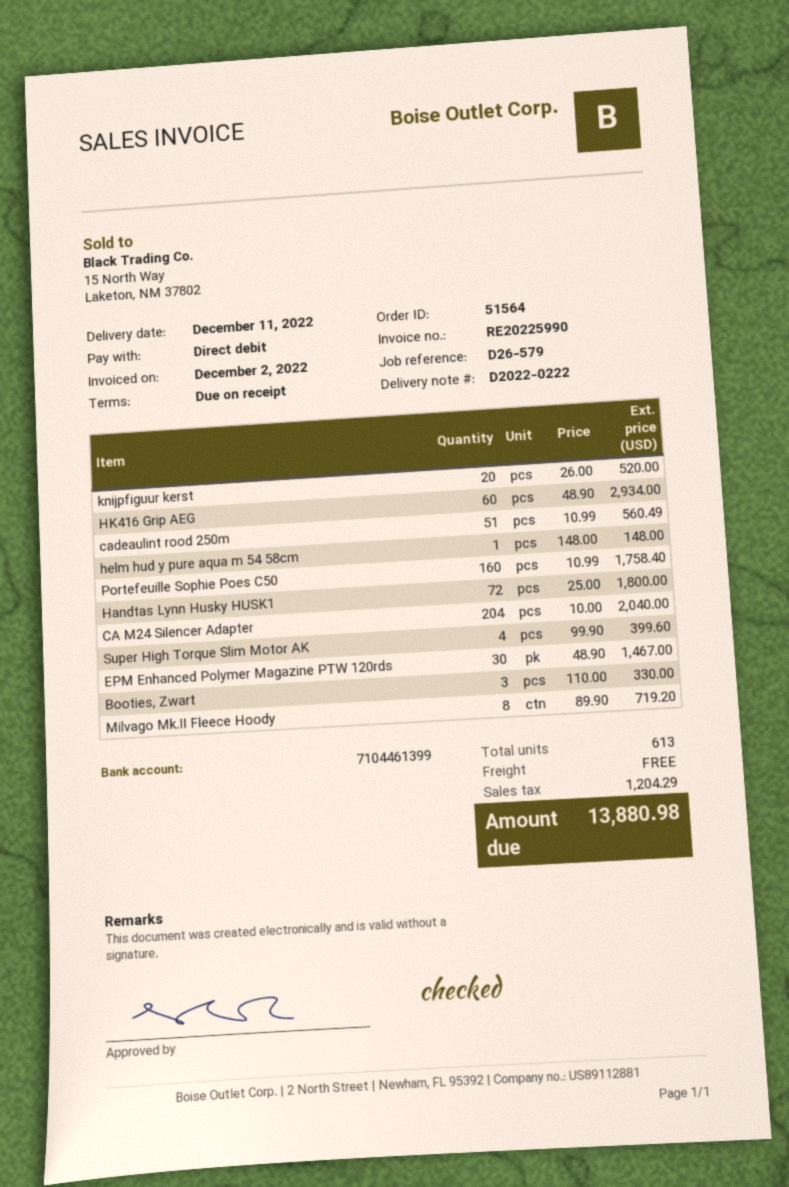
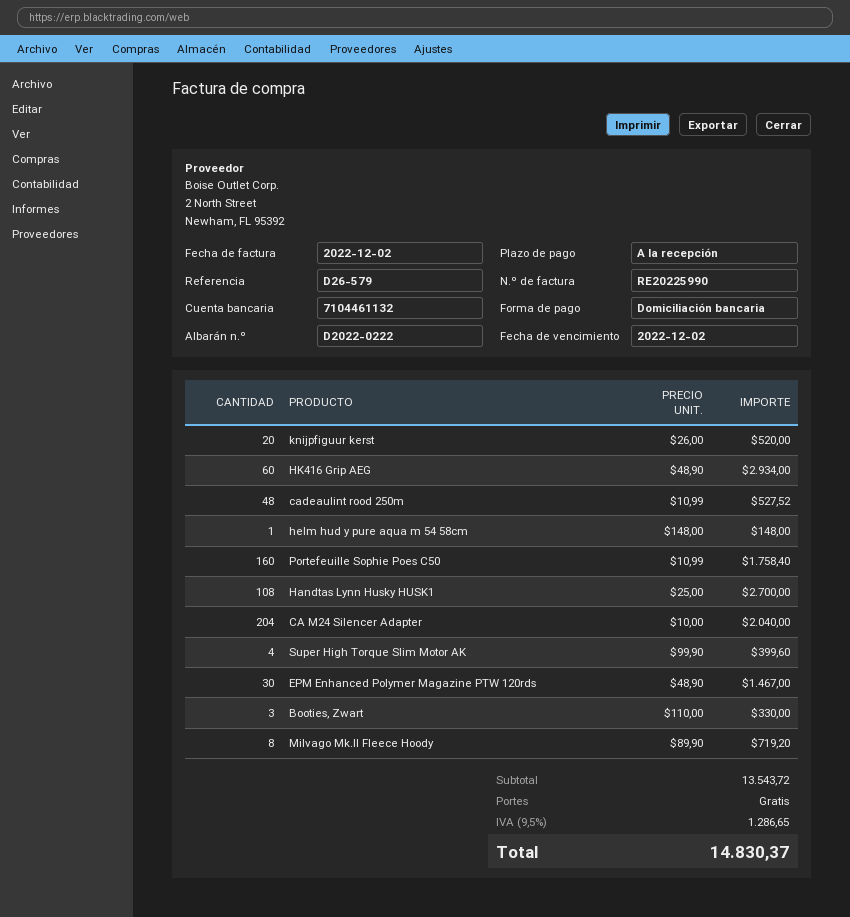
bank account: 7104461399 -> 7104461132
cadeaulint rood 250m: 51 x 10.99 = 560.49 -> 48 x 10.99 = 527.52
Handtas Lynn Husky HUSK1: 72 x 25.00 = 1800.00 -> 108 x 25.00 = 2700.00
tax: 1204.29 -> 1286.65
total: 13880.98 -> 14830.37

